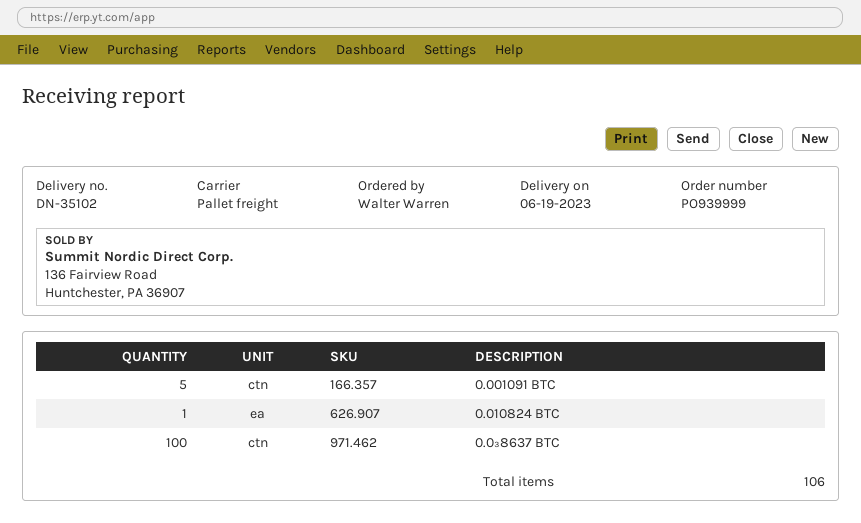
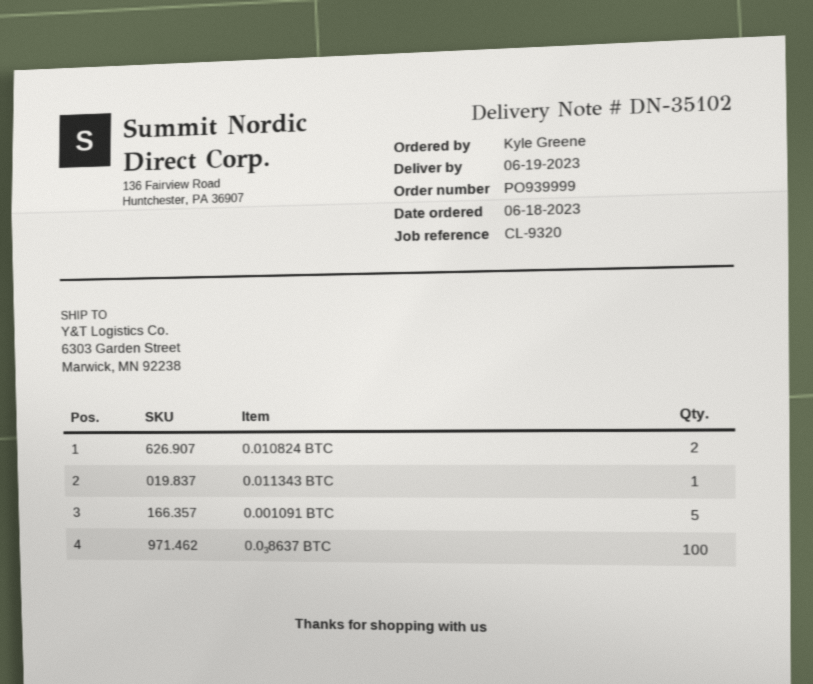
ordered by: Walter Warren -> Kyle Greene
0.010824 BTC: 1 -> 2
0.011343 BTC: none -> 1

